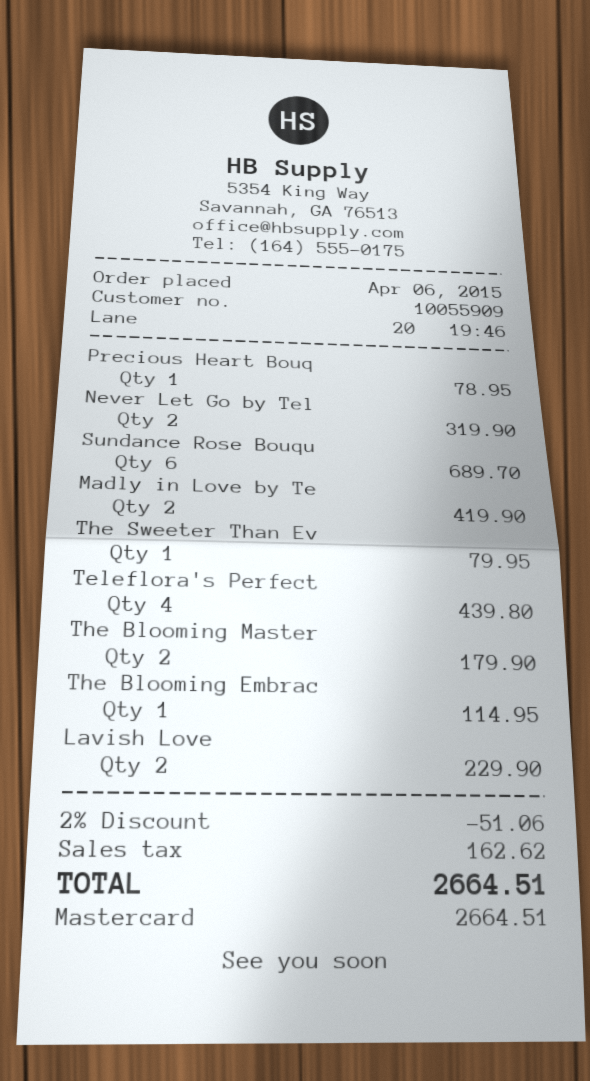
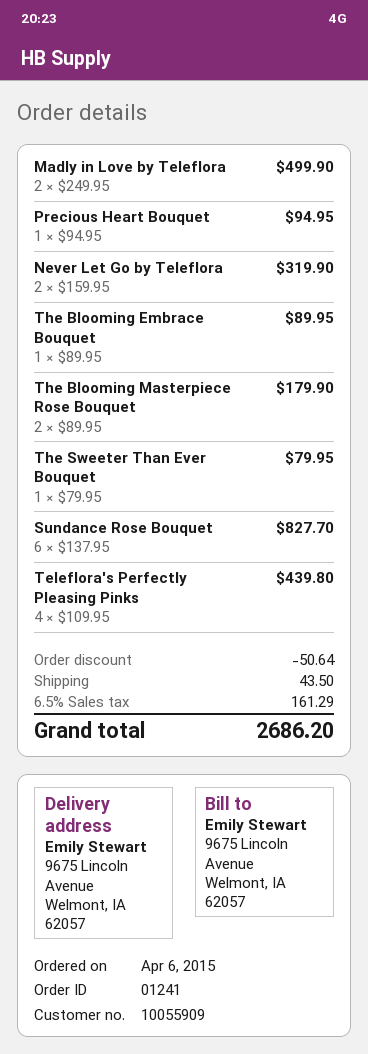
Precious Heart Bouq: 1 for 78.95 -> 1 for 94.95
Sundance Rose Bouqu: 6 for 689.70 -> 6 for 827.70
Madly in Love by Te: 2 for 419.90 -> 2 for 499.90
The Blooming Embrac: 1 for 114.95 -> 1 for 89.95
Lavish Love: 2 for 229.90 -> none
discount: 51.06 -> 50.64
shipping: none -> 43.50
tax: 162.62 -> 161.29
total: 2664.51 -> 2686.20

